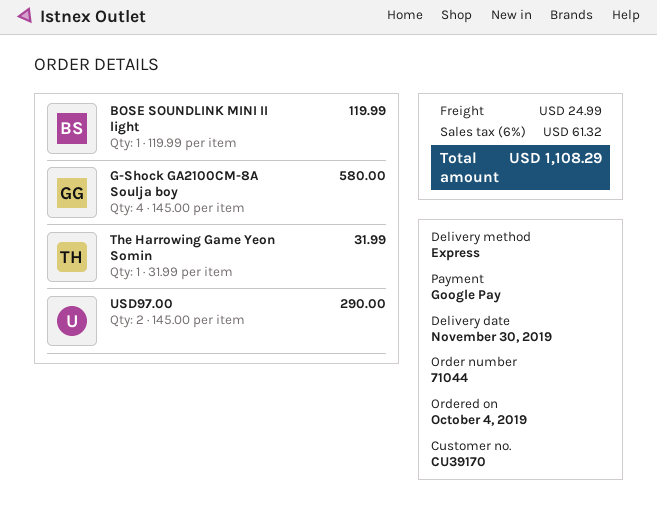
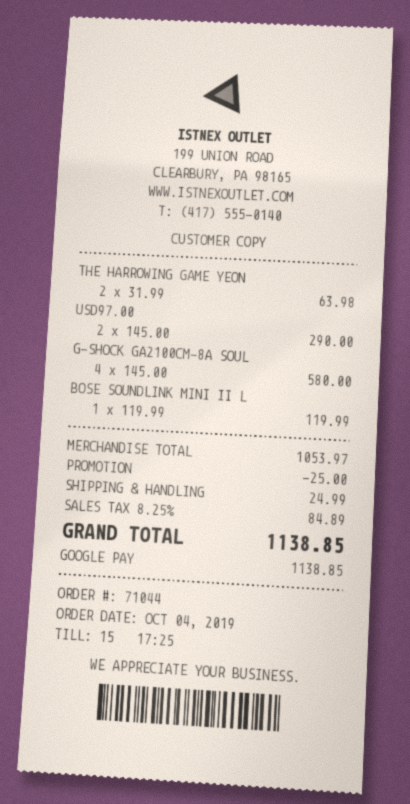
The Harrowing Game Yeon Somin: 1 x 31.99 = 31.99 -> 2 x 31.99 = 63.98
discount: none -> 25.00
tax: 6% = 61.32 -> 8.25% = 84.89
total: 1108.29 -> 1138.85

